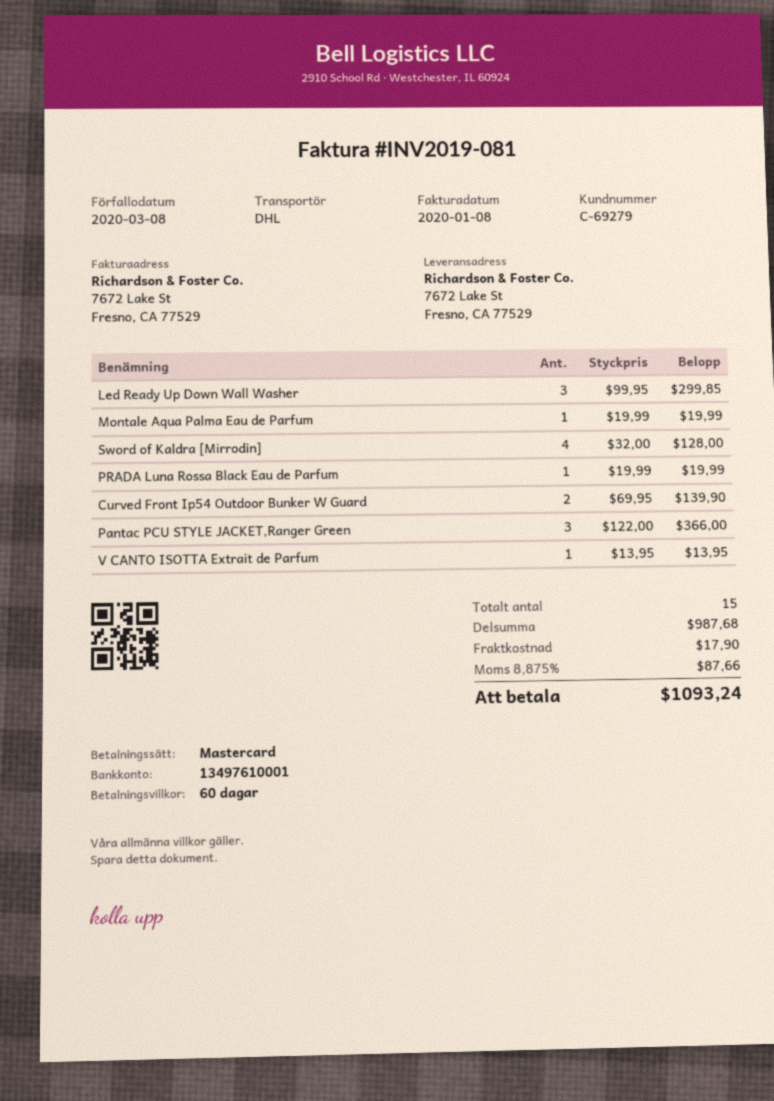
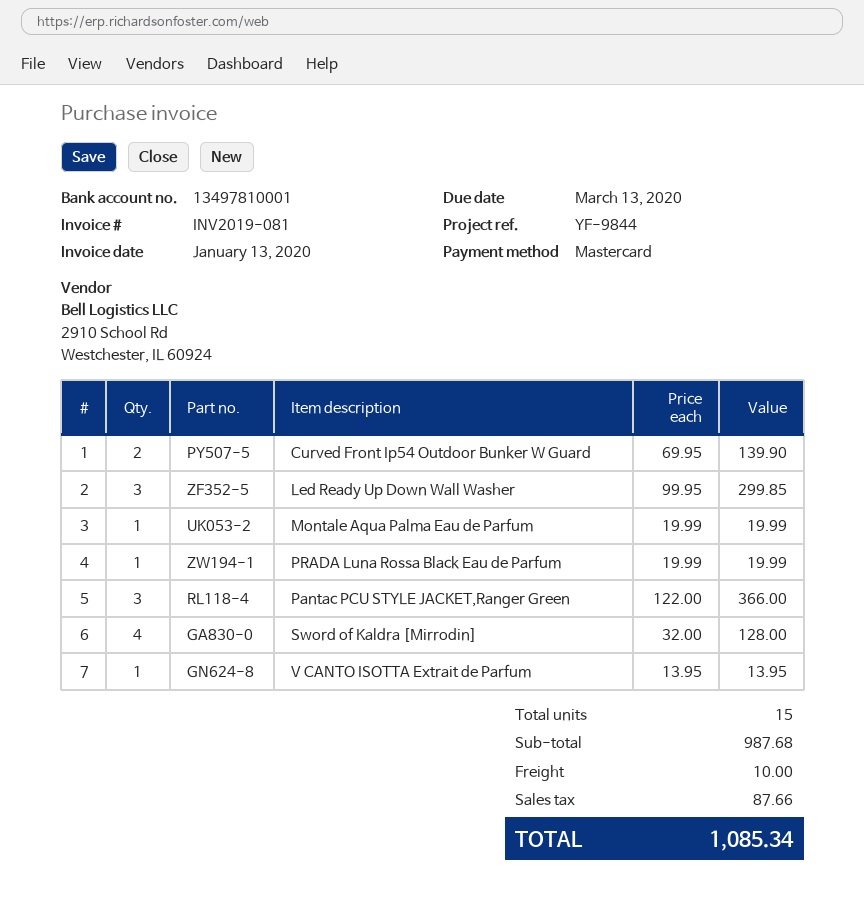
invoice date: 2020-01-08 -> 2020-01-13
due date: 2020-03-08 -> 2020-03-13
bank account: 13497610001 -> 13497810001
shipping: 17.90 -> 10.00
total: 1093.24 -> 1085.34

